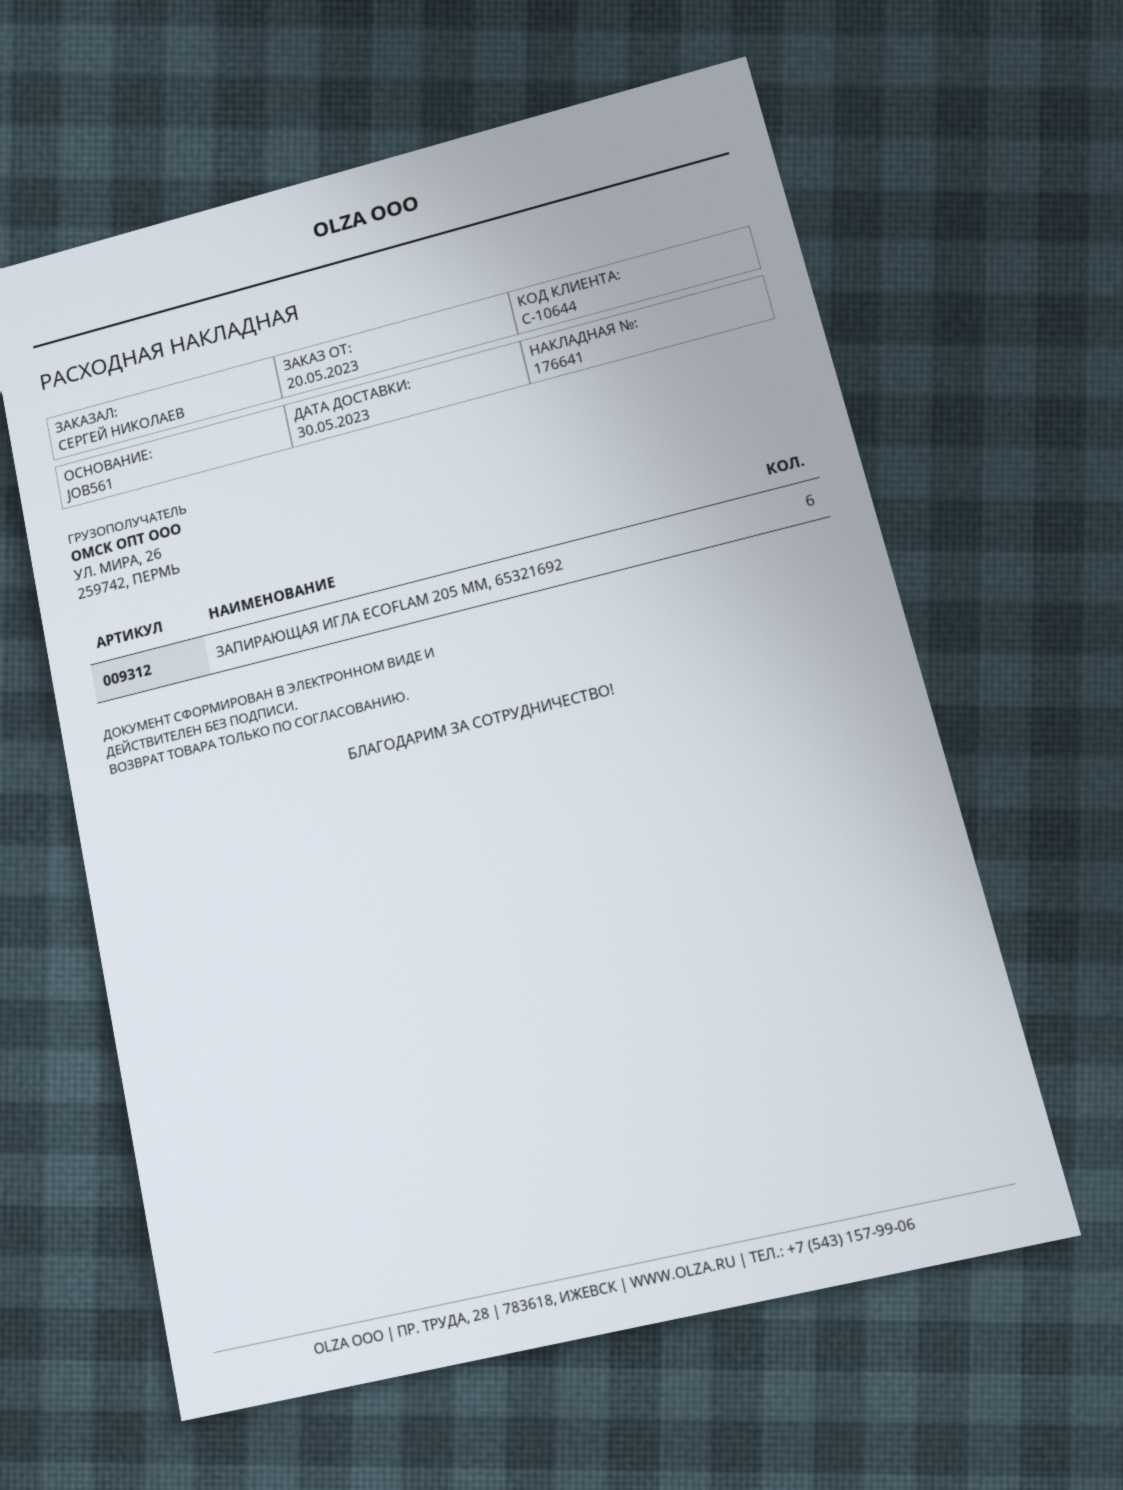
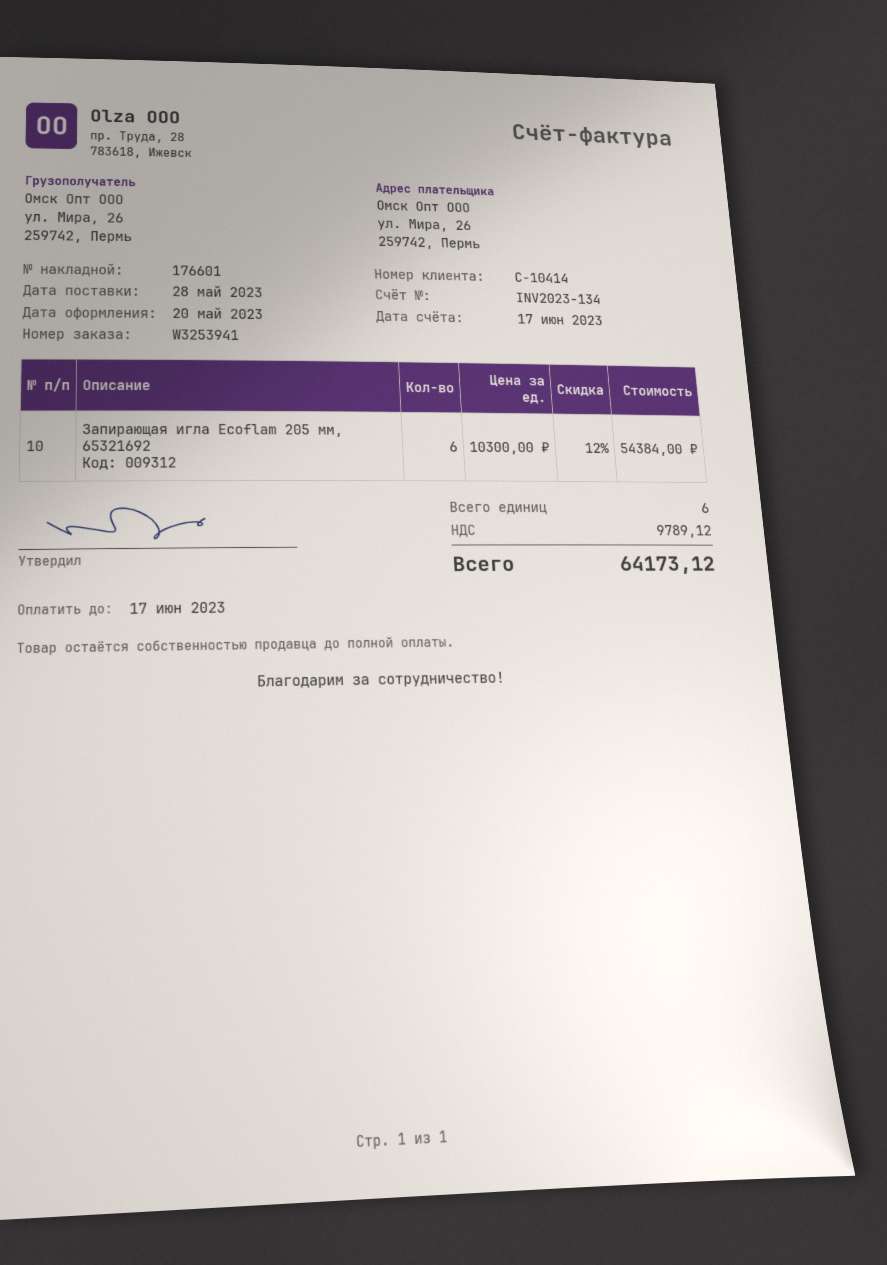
delivery note number: 176641 -> 176601
delivery date: 2023-05-30 -> 2023-05-28
customer number: C-10644 -> C-10414

